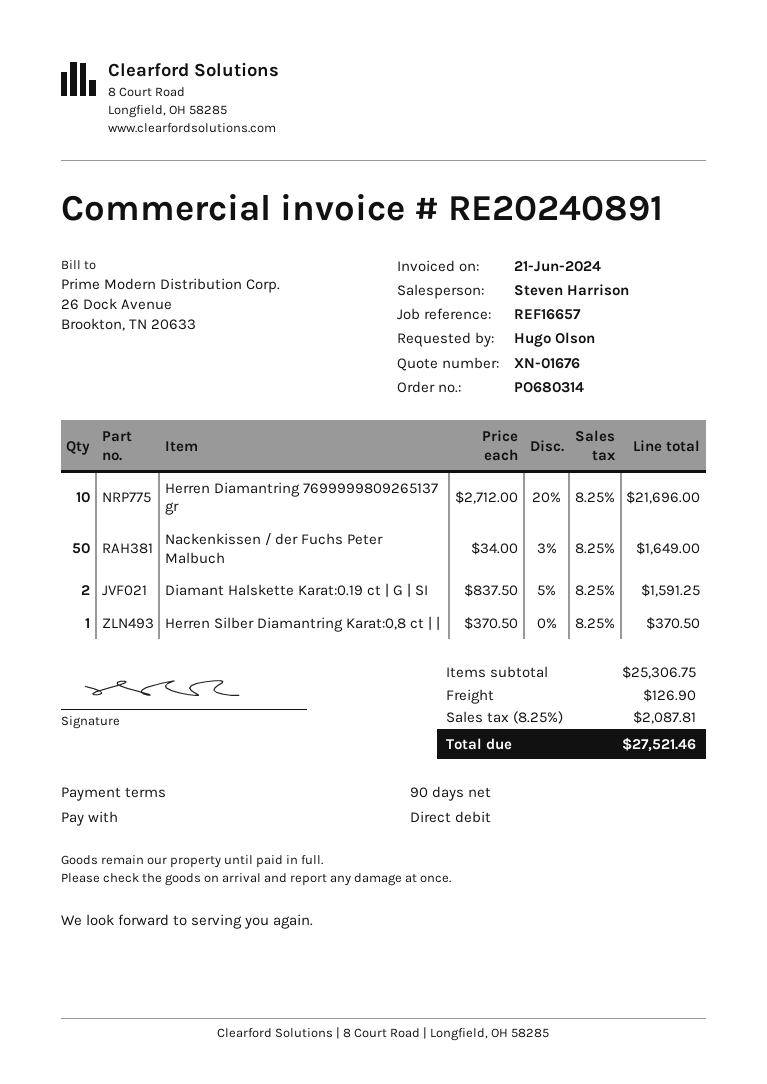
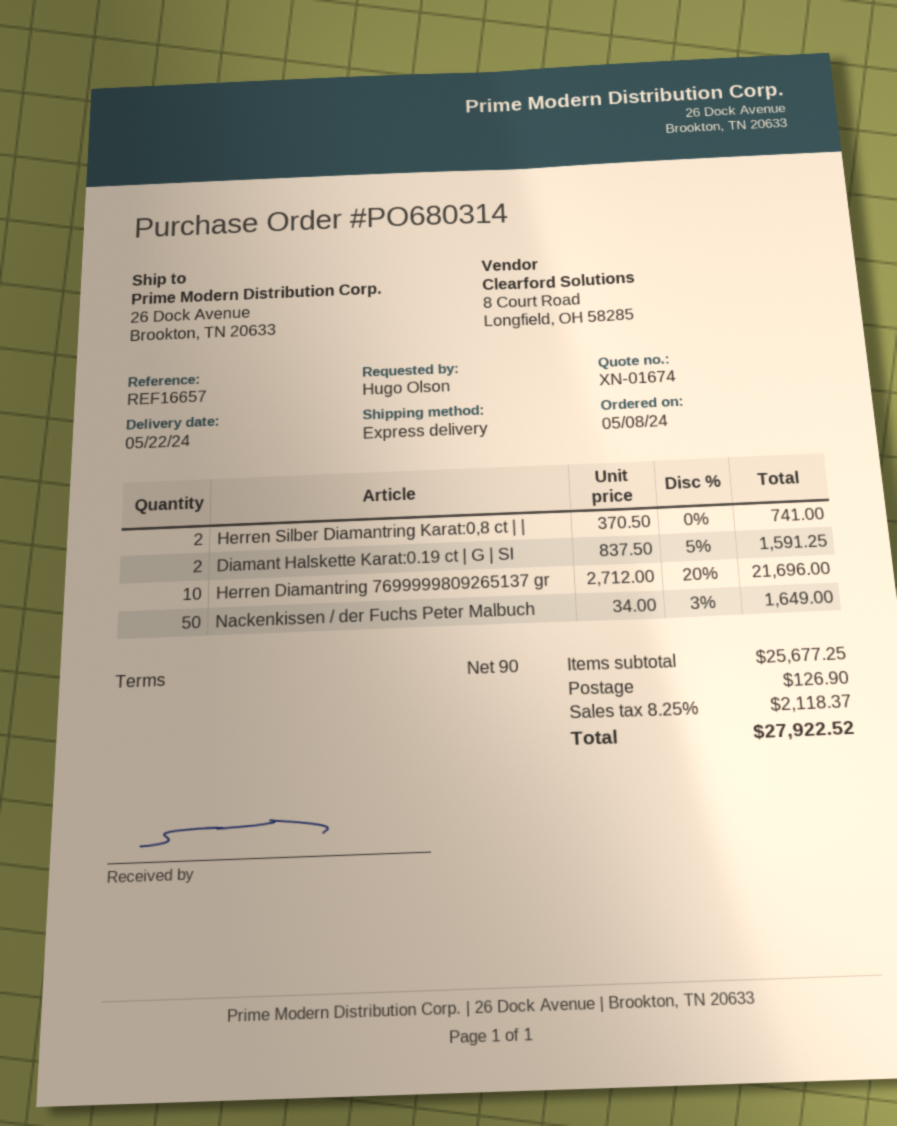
quote number: XN-01676 -> XN-01674
Herren Silber Diamantring Karat:0,8 ct | |: 1 x 370.50 = 370.50 -> 2 x 370.50 = 741.00
subtotal: 25306.75 -> 25677.25
tax: 8.25% = 2087.81 -> 8.25% = 2118.37
total: 27521.46 -> 27922.52

